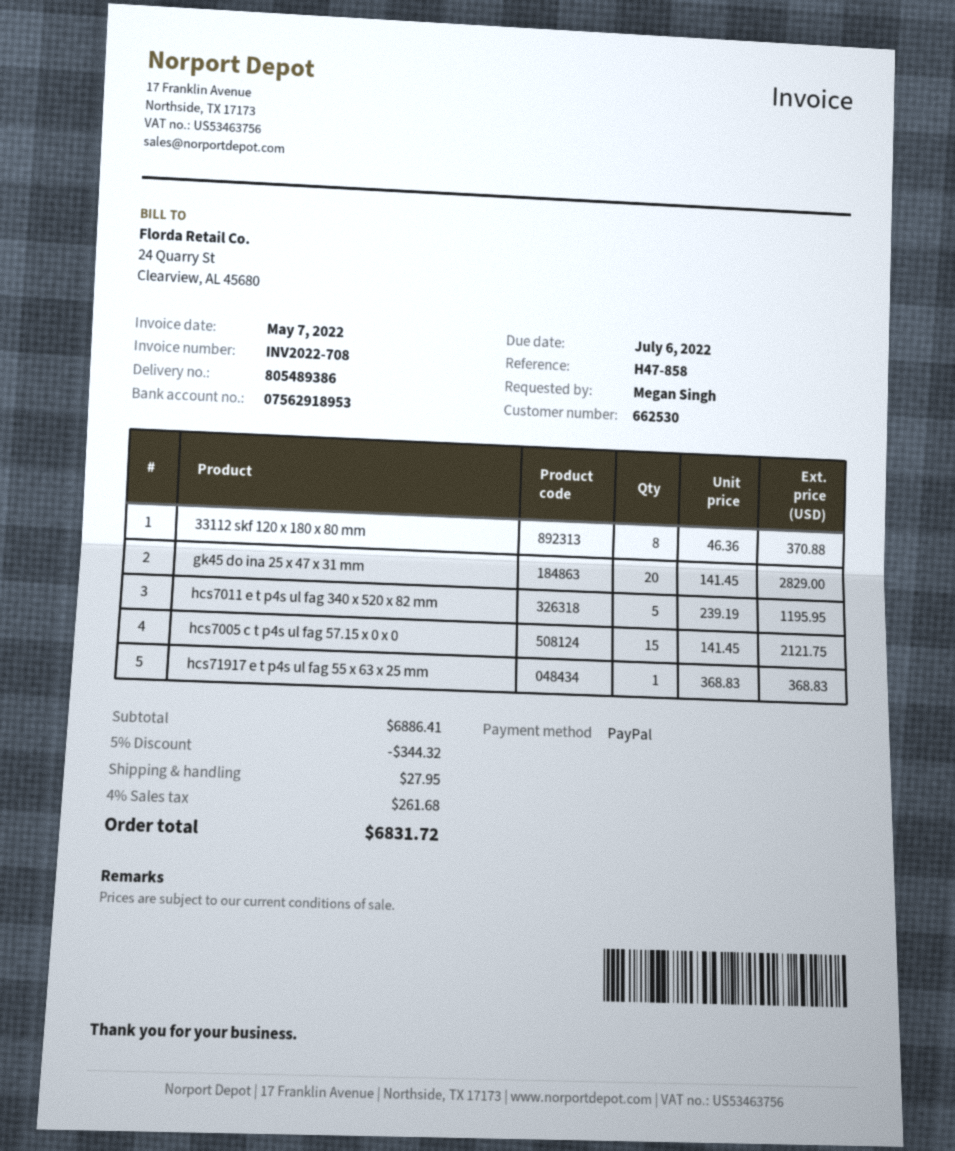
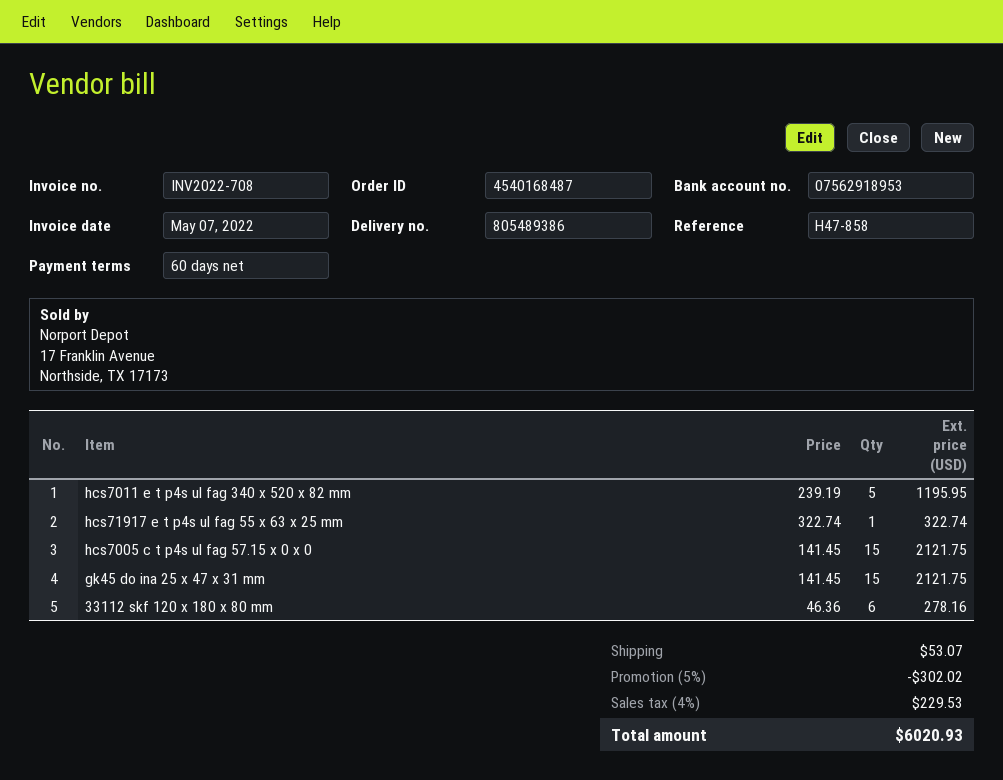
33112 skf 120 x 180 x 80 mm: 8 x 46.36 = 370.88 -> 6 x 46.36 = 278.16
gk45 do ina 25 x 47 x 31 mm: 20 x 141.45 = 2829.00 -> 15 x 141.45 = 2121.75
hcs71917 e t p4s ul fag 55 x 63 x 25 mm: 1 x 368.83 = 368.83 -> 1 x 322.74 = 322.74
discount: 5% = 344.32 -> 5% = 302.02
shipping: 27.95 -> 53.07
tax: 4% = 261.68 -> 4% = 229.53
total: 6831.72 -> 6020.93

